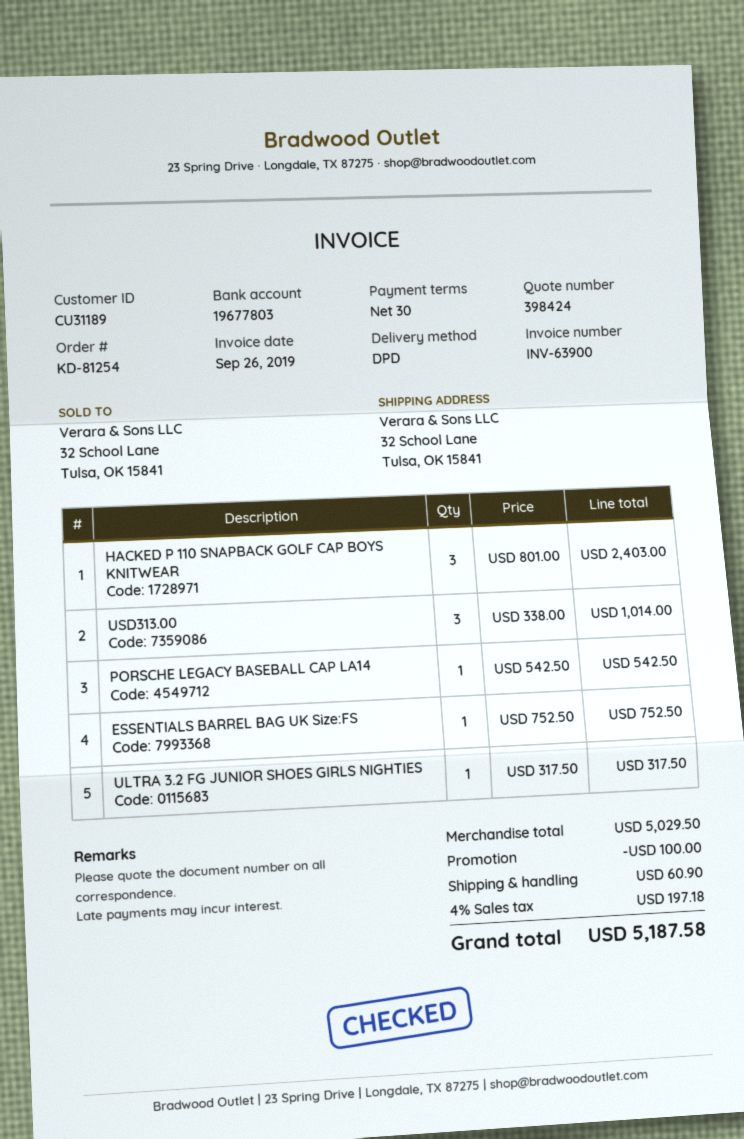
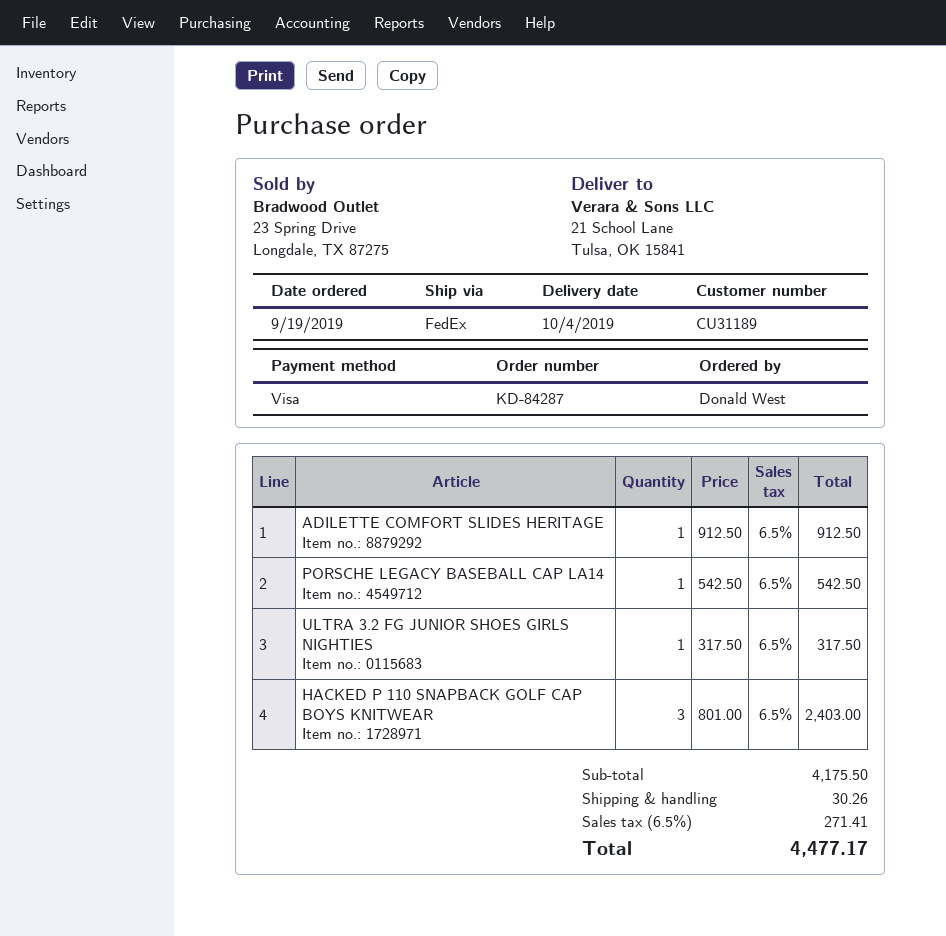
order number: KD-81254 -> KD-84287
shipping method: DPD -> FedEx
ship to: 32 School Lane, Tulsa, OK 15841 -> 21 School Lane, Tulsa, OK 15841
USD313.00: 3 x 338.00 = 1014.00 -> none
ESSENTIALS BARREL BAG UK Size:FS: 1 x 752.50 = 752.50 -> none
ADILETTE COMFORT SLIDES HERITAGE: none -> 1 x 912.50 = 912.50
subtotal: 5029.50 -> 4175.50
discount: 100.00 -> none
shipping: 60.90 -> 30.26
tax: 4% = 197.18 -> 6.5% = 271.41
total: 5187.58 -> 4477.17

